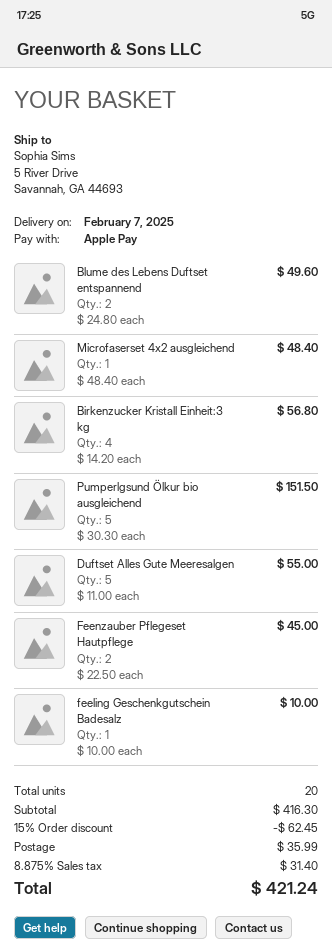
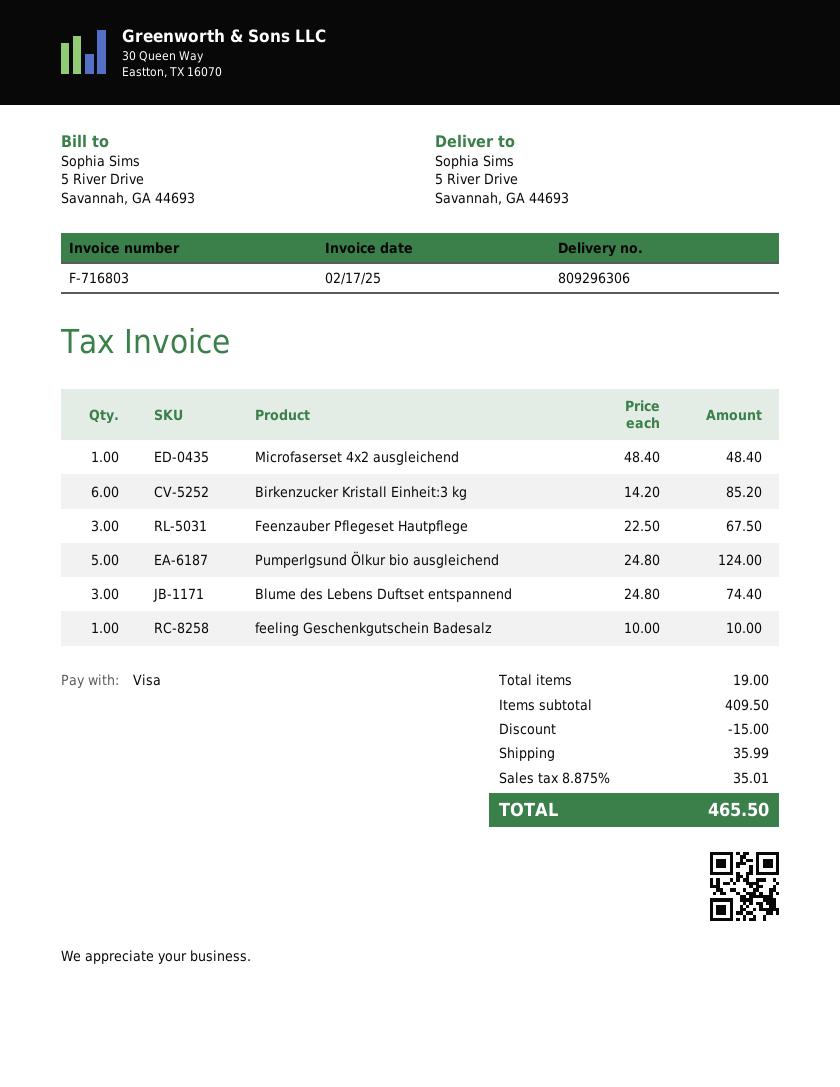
payment method: Apple Pay -> Visa
Blume des Lebens Duftset entspannend: 2 x 24.80 = 49.60 -> 3 x 24.80 = 74.40
Birkenzucker Kristall Einheit:3 kg: 4 x 14.20 = 56.80 -> 6 x 14.20 = 85.20
Pumperlgsund Ölkur bio ausgleichend: 5 x 30.30 = 151.50 -> 5 x 24.80 = 124.00
Duftset Alles Gute Meeresalgen: 5 x 11.00 = 55.00 -> none
Feenzauber Pflegeset Hautpflege: 2 x 22.50 = 45.00 -> 3 x 22.50 = 67.50
total quantity: 20 -> 19
subtotal: 416.30 -> 409.50
discount: 62.45 -> 15.00
tax: 8.875% = 31.40 -> 8.875% = 35.01
total: 421.24 -> 465.50

